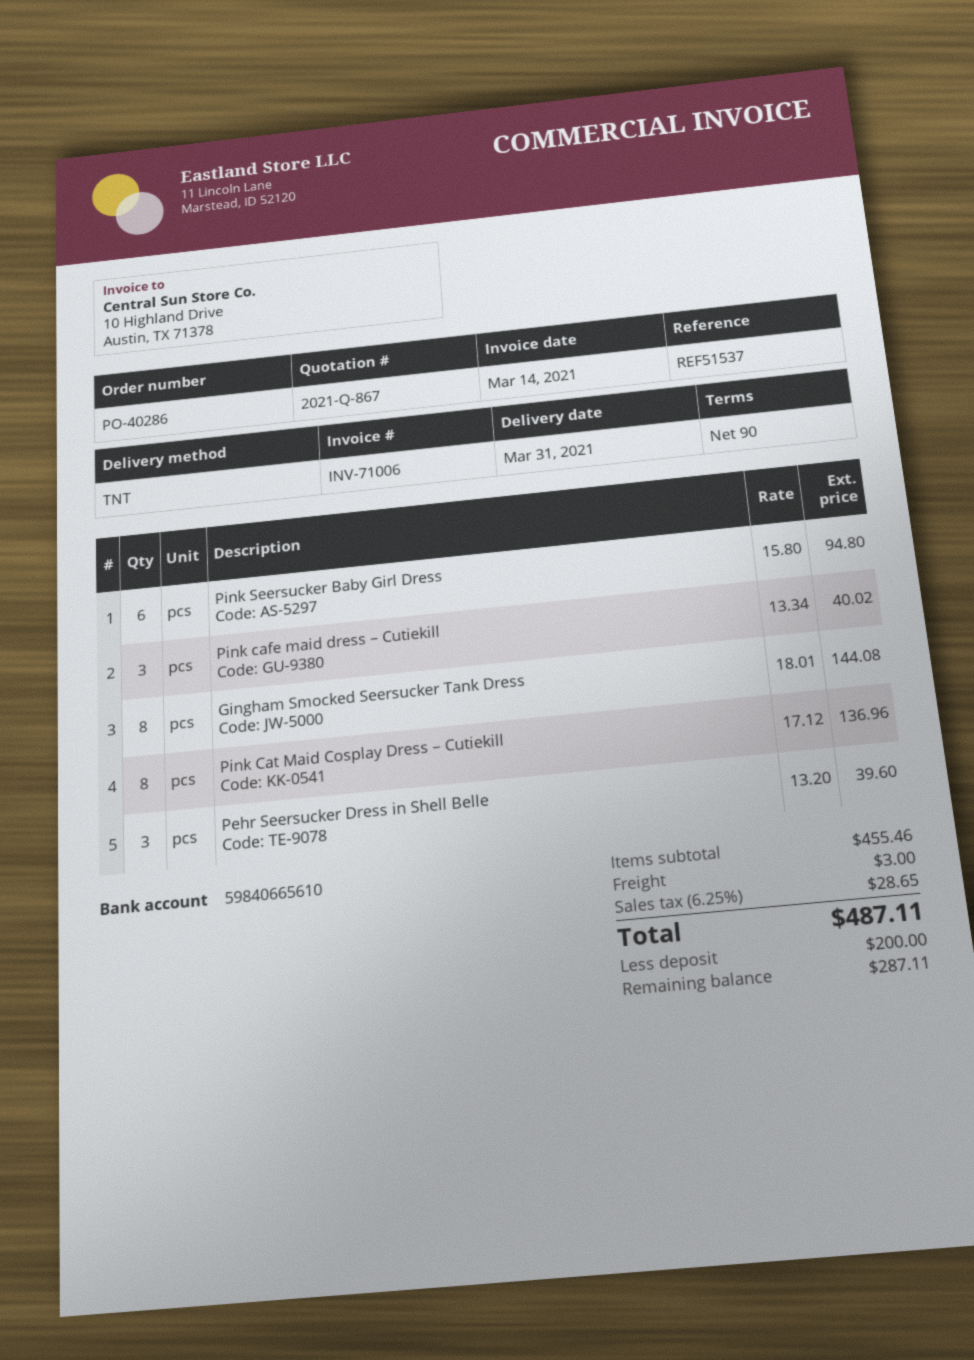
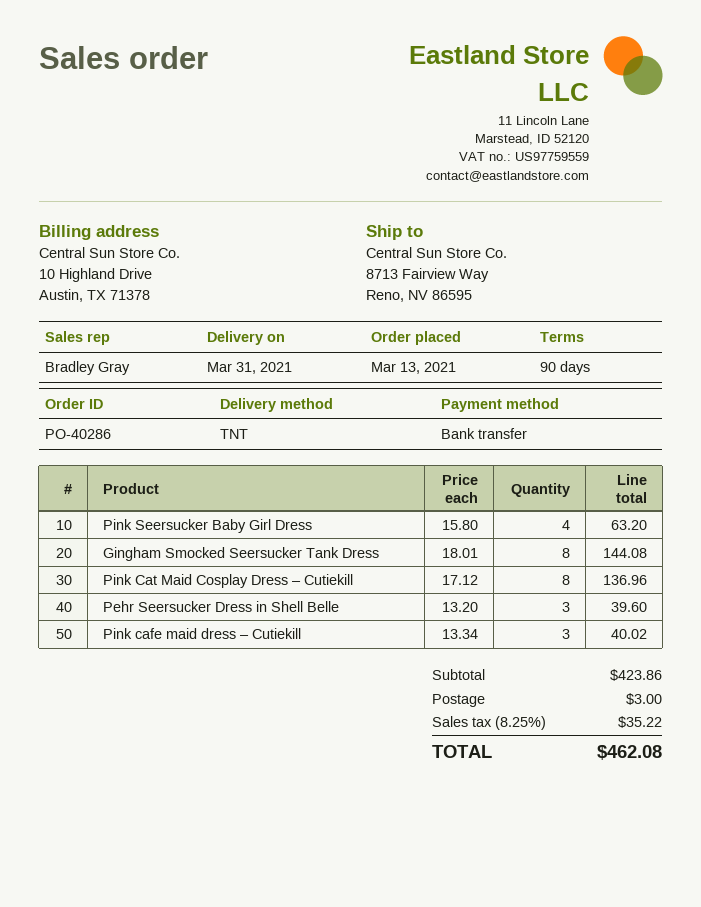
Pink Seersucker Baby Girl Dress: 6 x 15.80 = 94.80 -> 4 x 15.80 = 63.20
subtotal: 455.46 -> 423.86
tax: 6.25% = 28.65 -> 8.25% = 35.22
total: 487.11 -> 462.08

